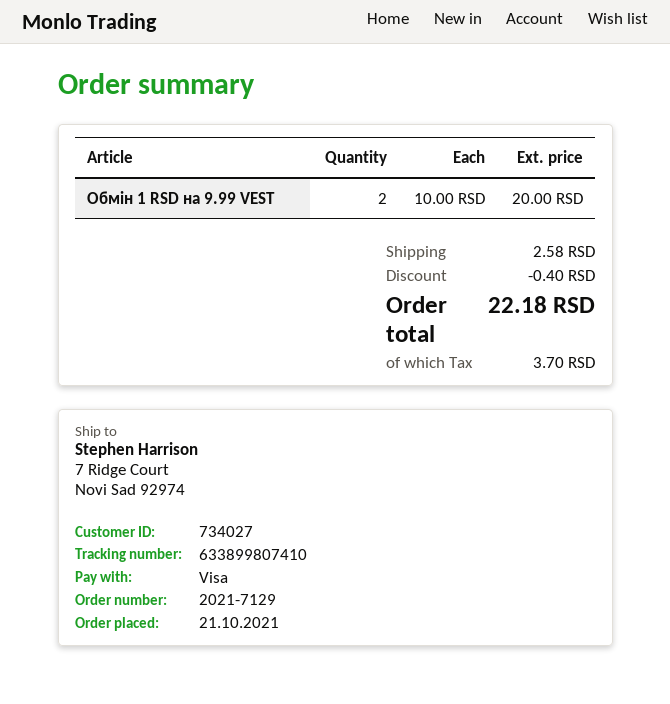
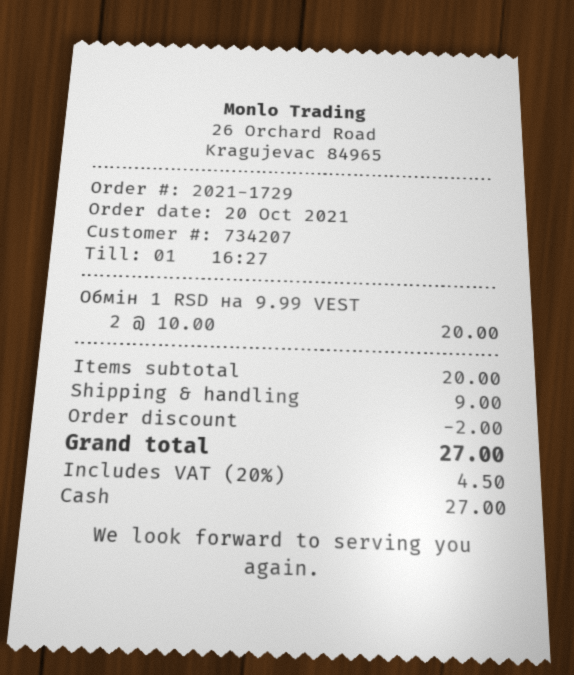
order number: 2021-7129 -> 2021-1729
order date: 2021-10-21 -> 2021-10-20
customer number: 734027 -> 734207
payment method: Visa -> cash
discount: 0.40 -> 2.00
shipping: 2.58 -> 9.00
tax: 3.70 -> 4.50
total: 22.18 -> 27.00

